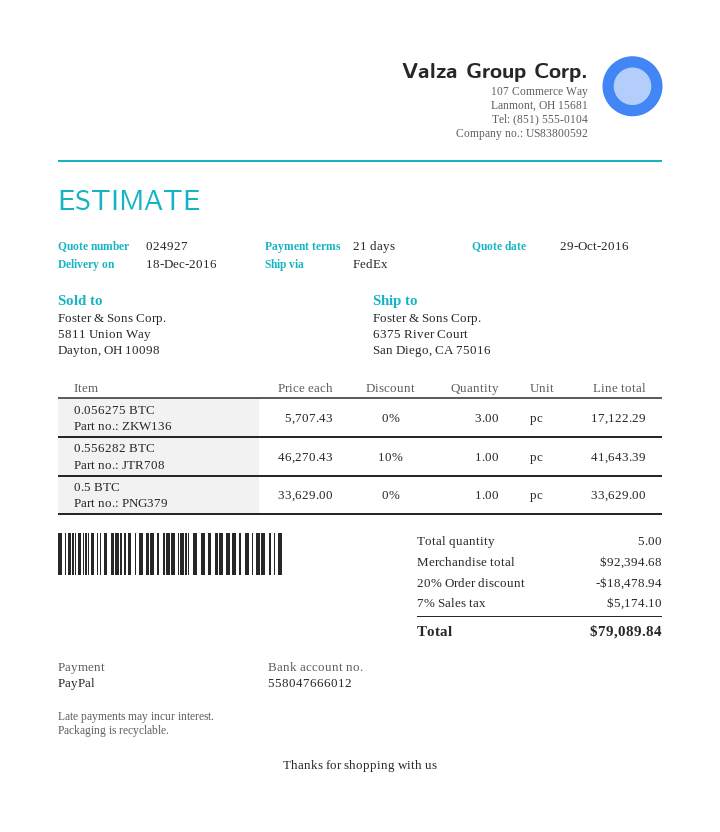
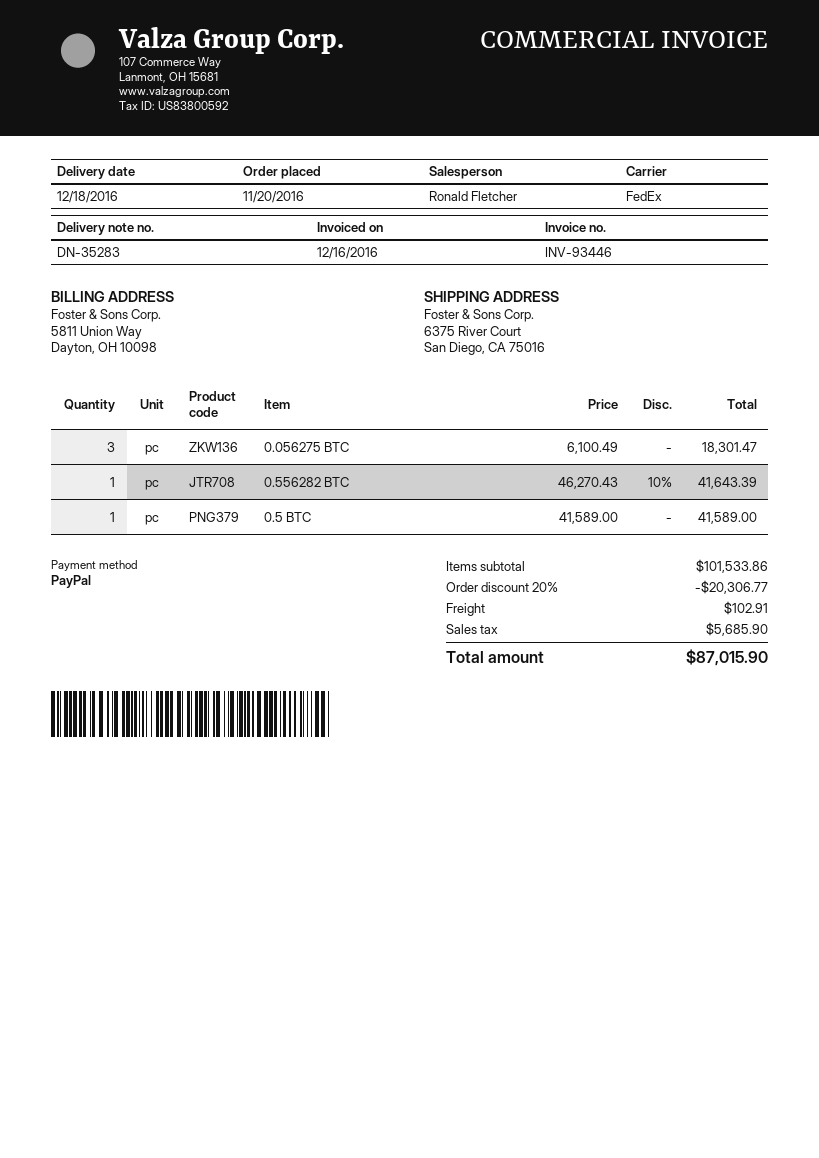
0.056275 BTC: 3 x 5707.43 = 17122.29 -> 3 x 6100.49 = 18301.47
0.5 BTC: 1 x 33629.00 = 33629.00 -> 1 x 41589.00 = 41589.00
subtotal: 92394.68 -> 101533.86
discount: 20% = 18478.94 -> 20% = 20306.77
shipping: none -> 102.91
tax: 5174.10 -> 5685.90
total: 79089.84 -> 87015.90

